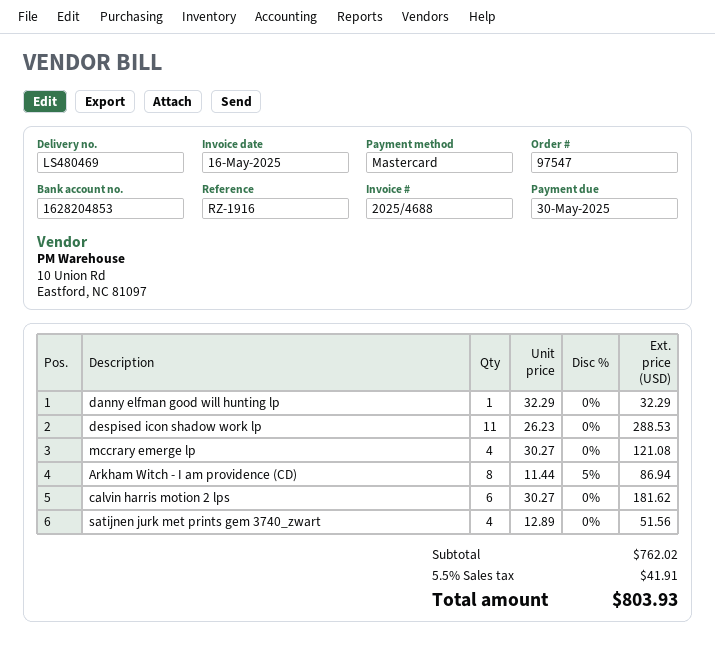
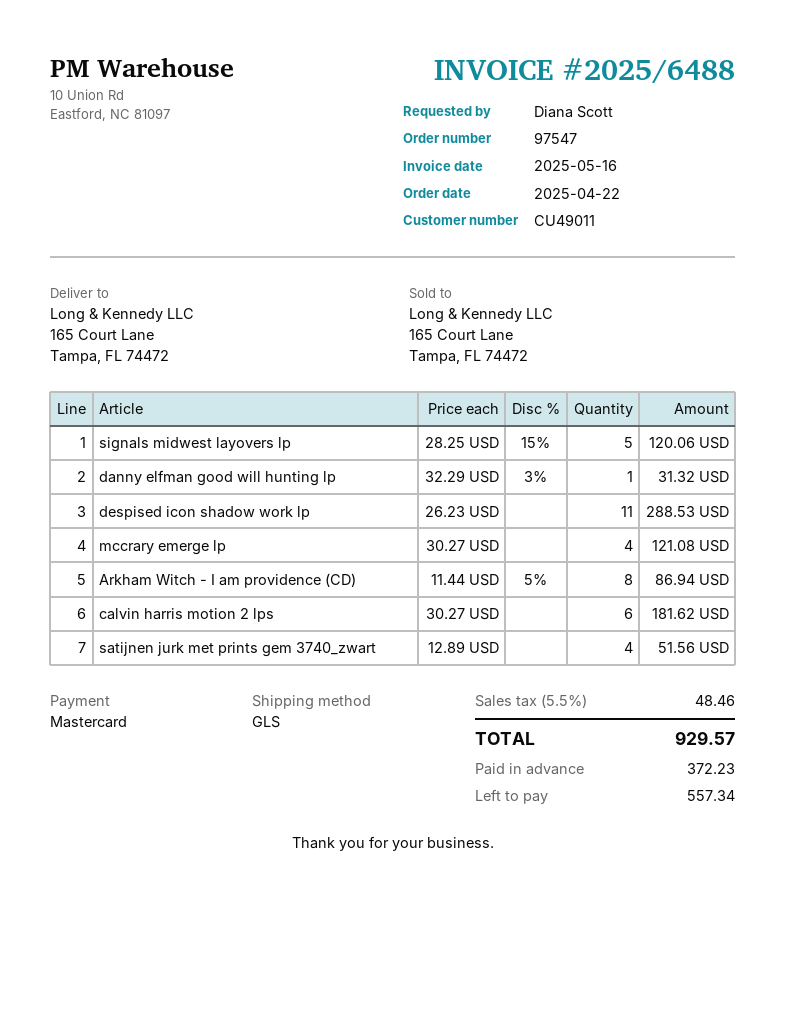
invoice number: 2025/4688 -> 2025/6488
danny elfman good will hunting lp: 1 x 32.29 = 32.29 -> 1 x 32.29 - 3% = 31.32
signals midwest layovers lp: none -> 5 x 28.25 - 15% = 120.06
tax: 5.5% = 41.91 -> 5.5% = 48.46
total: 803.93 -> 929.57

